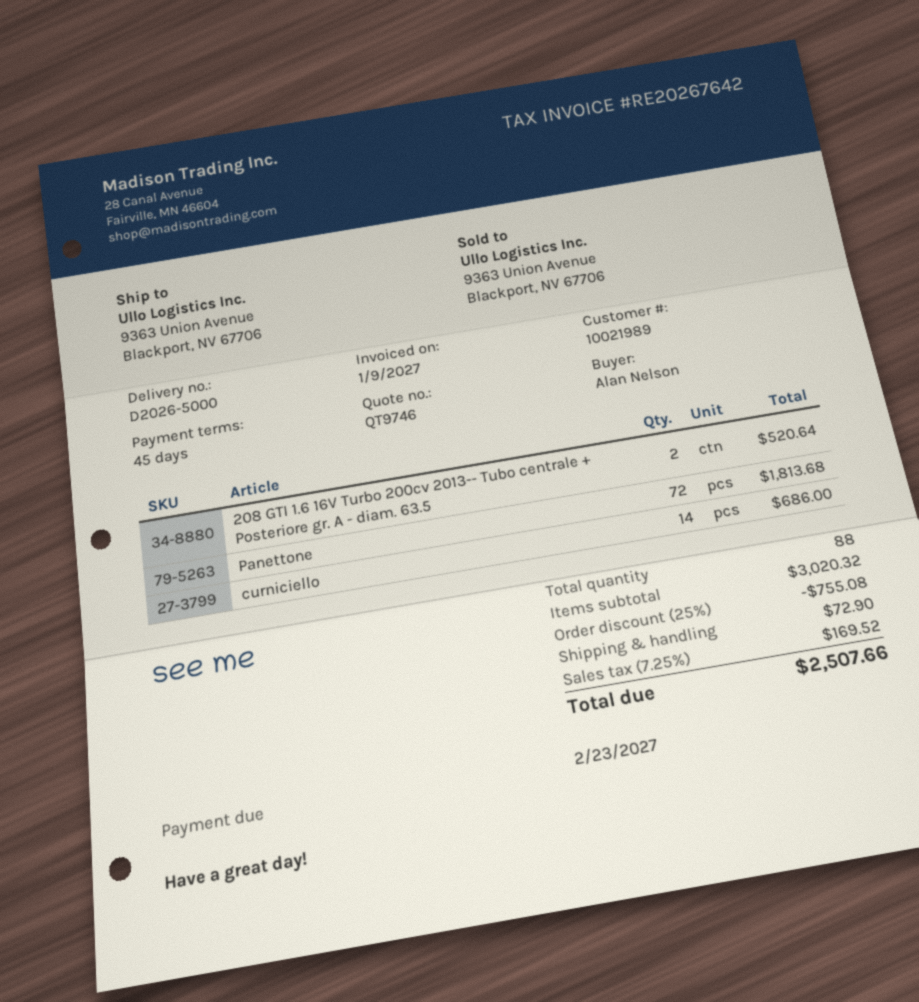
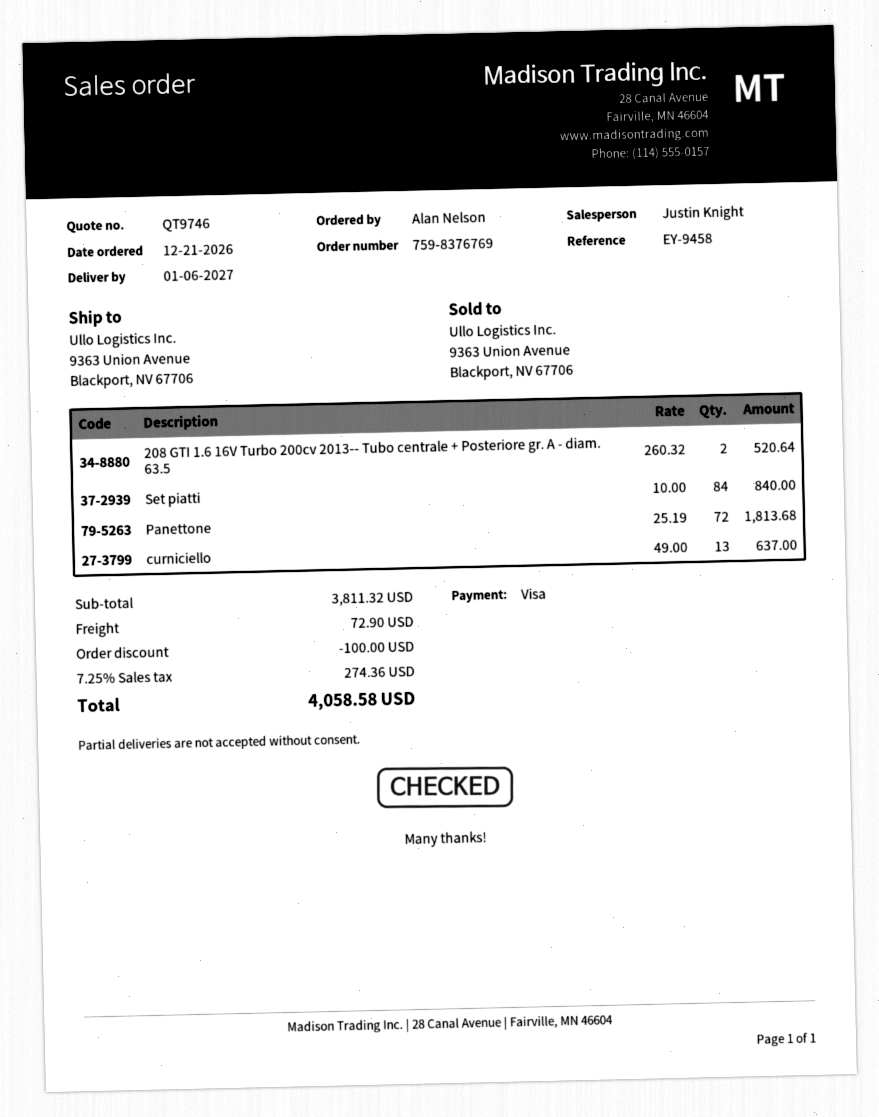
curniciello: 14 for 686.00 -> 13 for 637.00
Set piatti: none -> 84 for 840.00
subtotal: 3020.32 -> 3811.32
discount: 755.08 -> 100.00
tax: 7.25% = 169.52 -> 7.25% = 274.36
total: 2507.66 -> 4058.58

